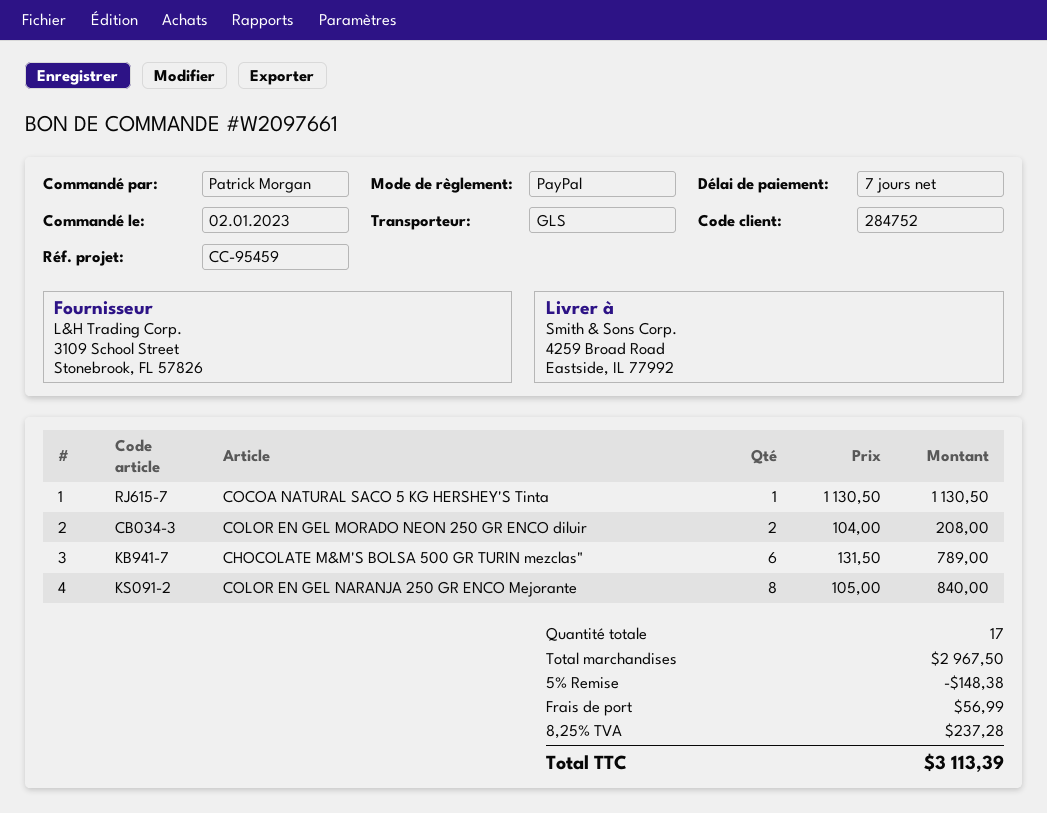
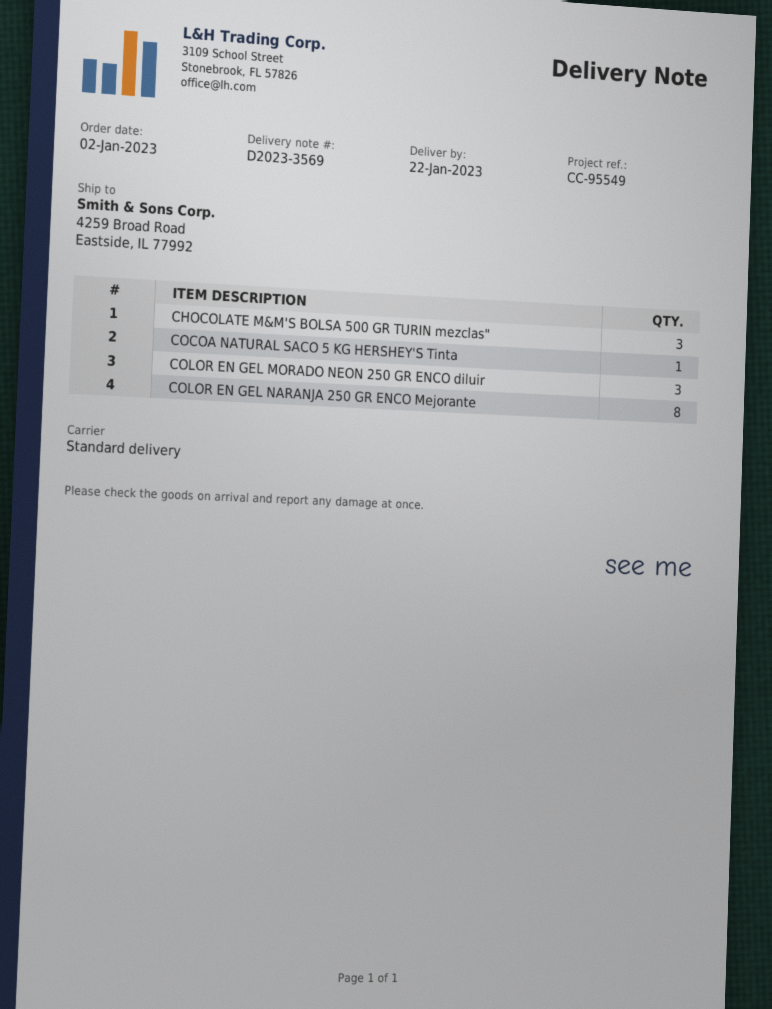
reference: CC-95459 -> CC-95549
shipping method: GLS -> standard
COLOR EN GEL MORADO NEON 250 GR ENCO diluir: 2 -> 3
CHOCOLATE M&M'S BOLSA 500 GR TURIN mezclas": 6 -> 3

